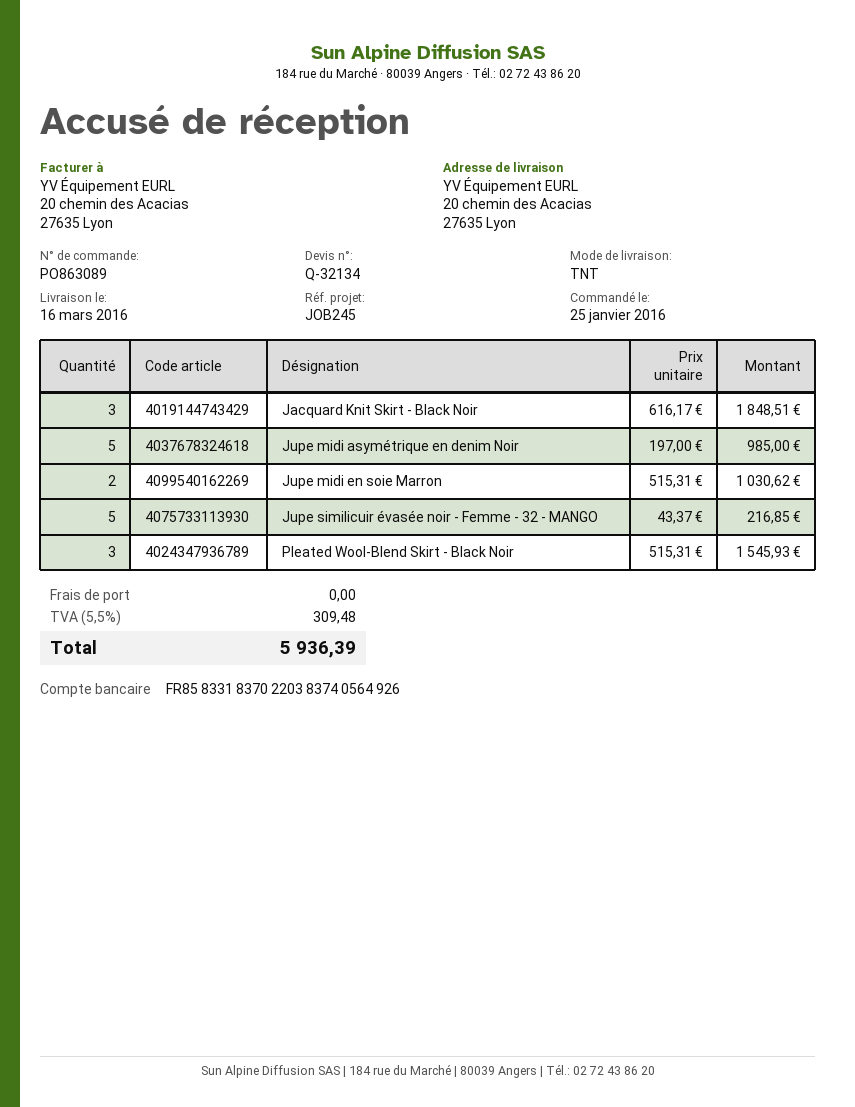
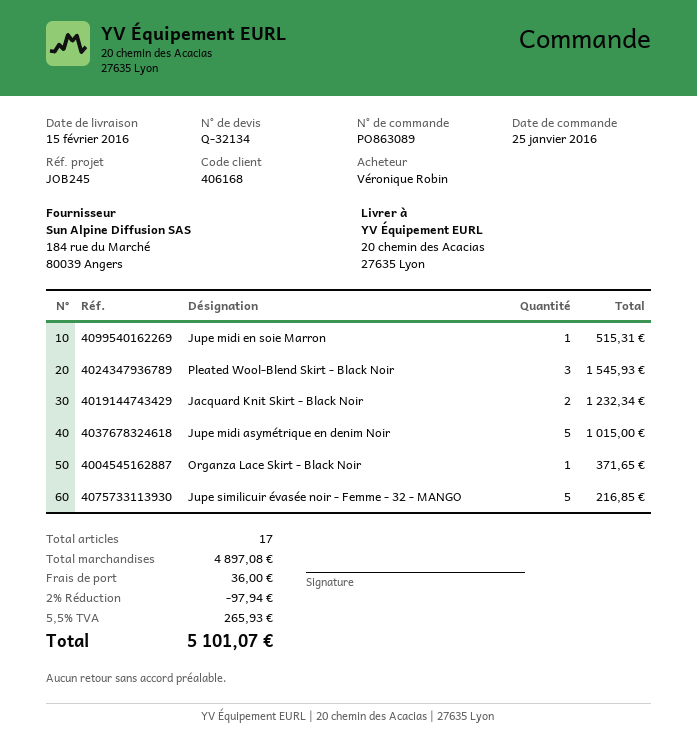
delivery date: 2016-03-16 -> 2016-02-15
Jacquard Knit Skirt - Black Noir: 3 for 1848.51 -> 2 for 1232.34
Jupe midi asymétrique en denim Noir: 5 for 985.00 -> 5 for 1015.00
Jupe midi en soie Marron: 2 for 1030.62 -> 1 for 515.31
Organza Lace Skirt - Black Noir: none -> 1 for 371.65
discount: none -> 2% = 97.94
shipping: 0.00 -> 36.00
tax: 5.5% = 309.48 -> 5.5% = 265.93
total: 5936.39 -> 5101.07

